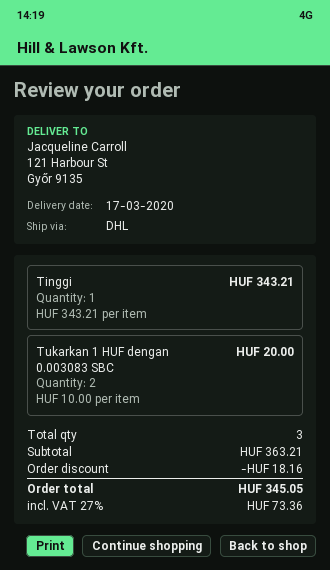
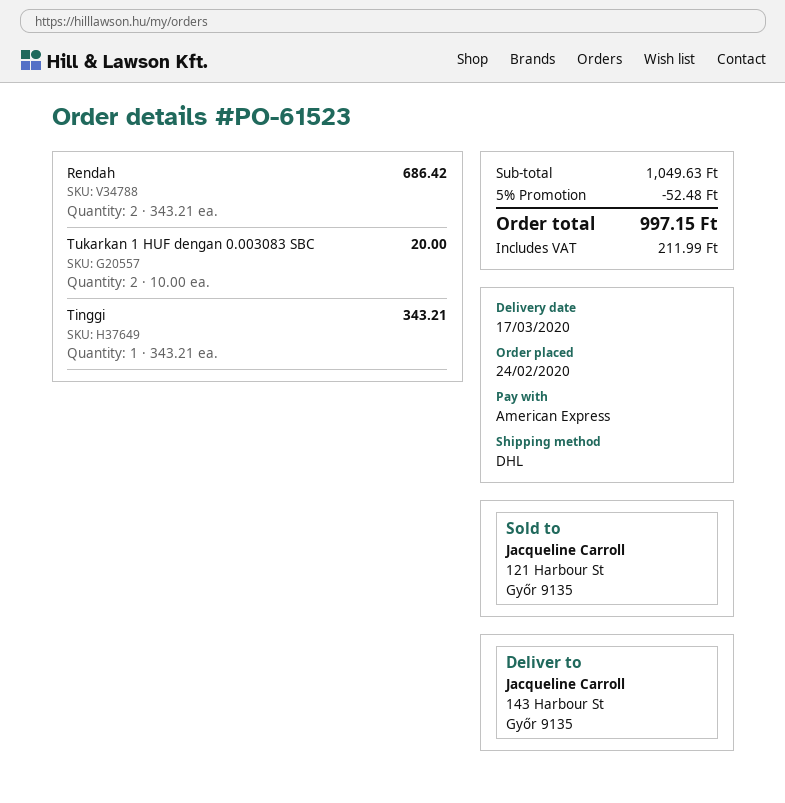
ship to: 121 Harbour St, Győr 9135 -> 143 Harbour St, Győr 9135
Rendah: none -> 2 x 343.21 = 686.42
subtotal: 363.21 -> 1049.63
discount: 18.16 -> 52.48
tax: 73.36 -> 211.99
total: 345.05 -> 997.15

